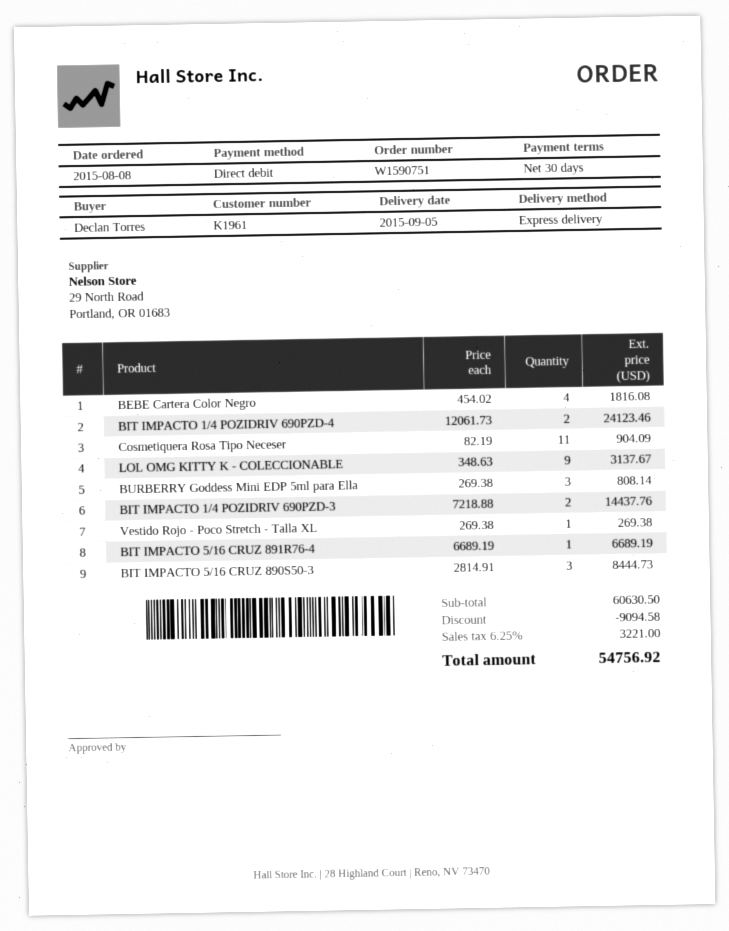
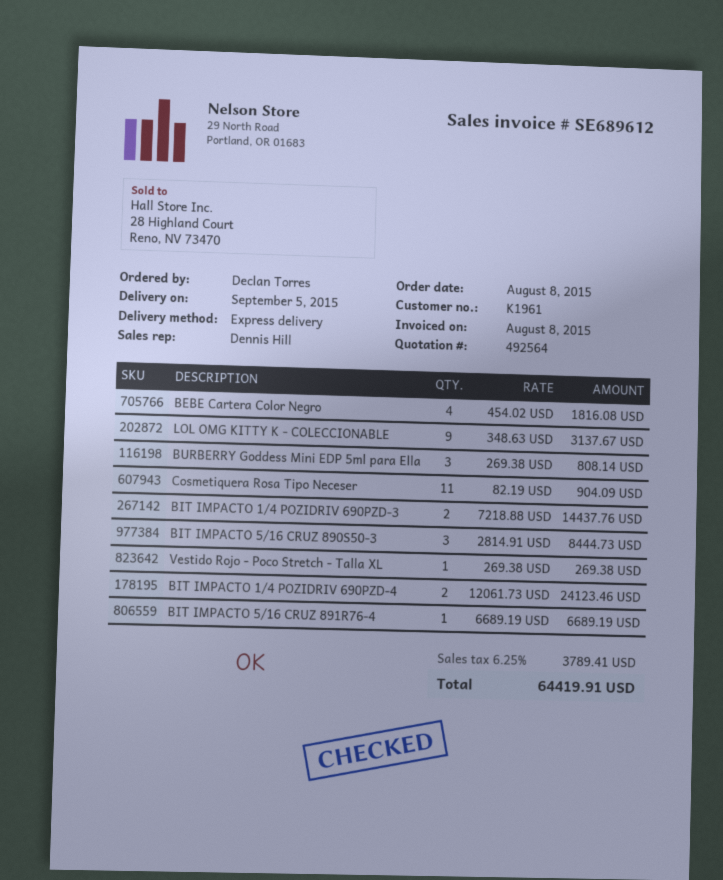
discount: 9094.58 -> none
tax: 6.25% = 3221.00 -> 6.25% = 3789.41
total: 54756.92 -> 64419.91

